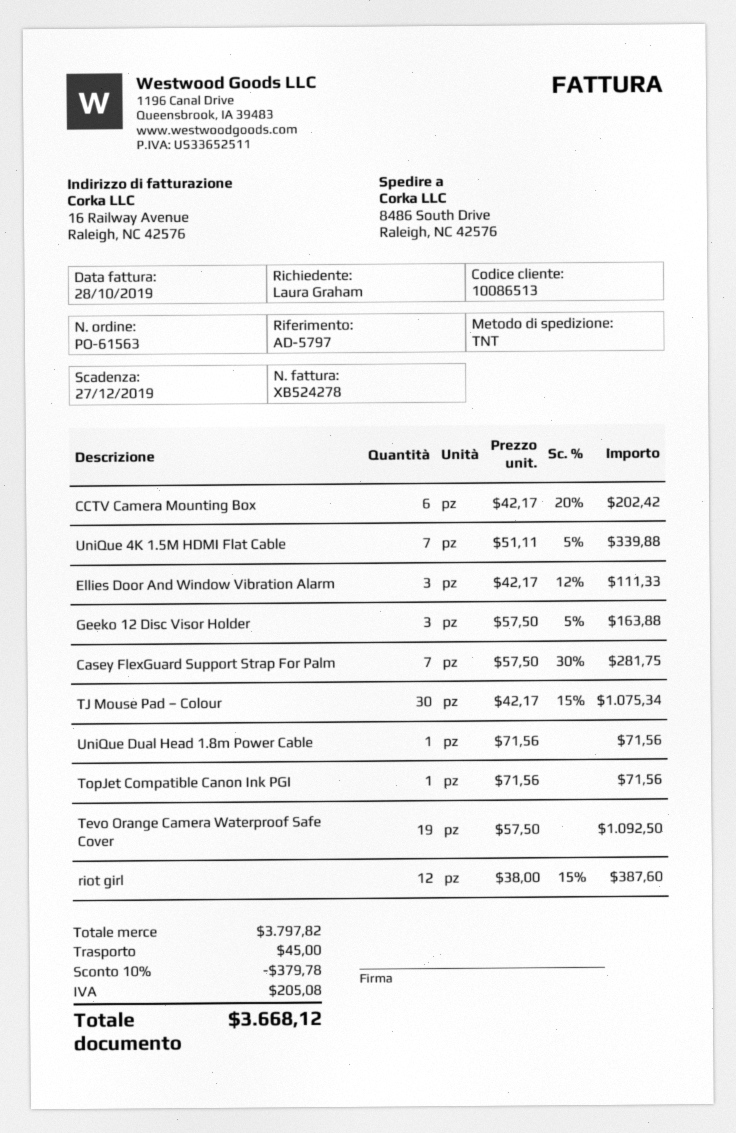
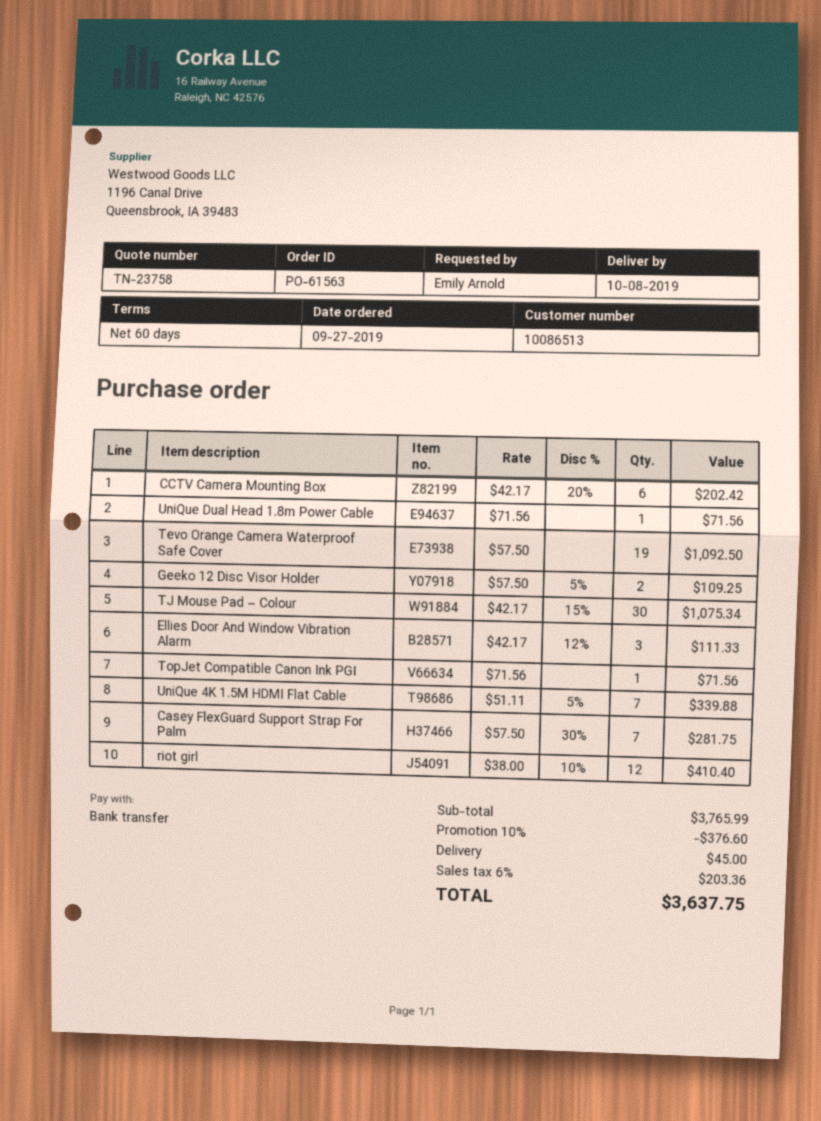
ordered by: Laura Graham -> Emily Arnold
Geeko 12 Disc Visor Holder: 3 x 57.50 - 5% = 163.88 -> 2 x 57.50 - 5% = 109.25
riot girl: 12 x 38.00 - 15% = 387.60 -> 12 x 38.00 - 10% = 410.40
subtotal: 3797.82 -> 3765.99
discount: 10% = 379.78 -> 10% = 376.60
tax: 205.08 -> 203.36
total: 3668.12 -> 3637.75

